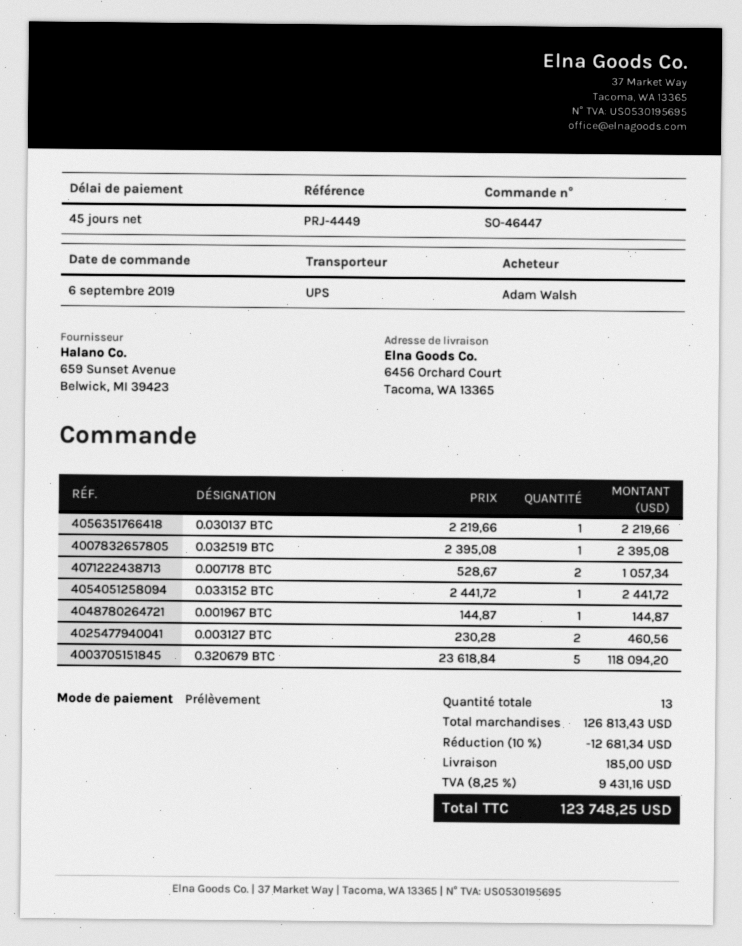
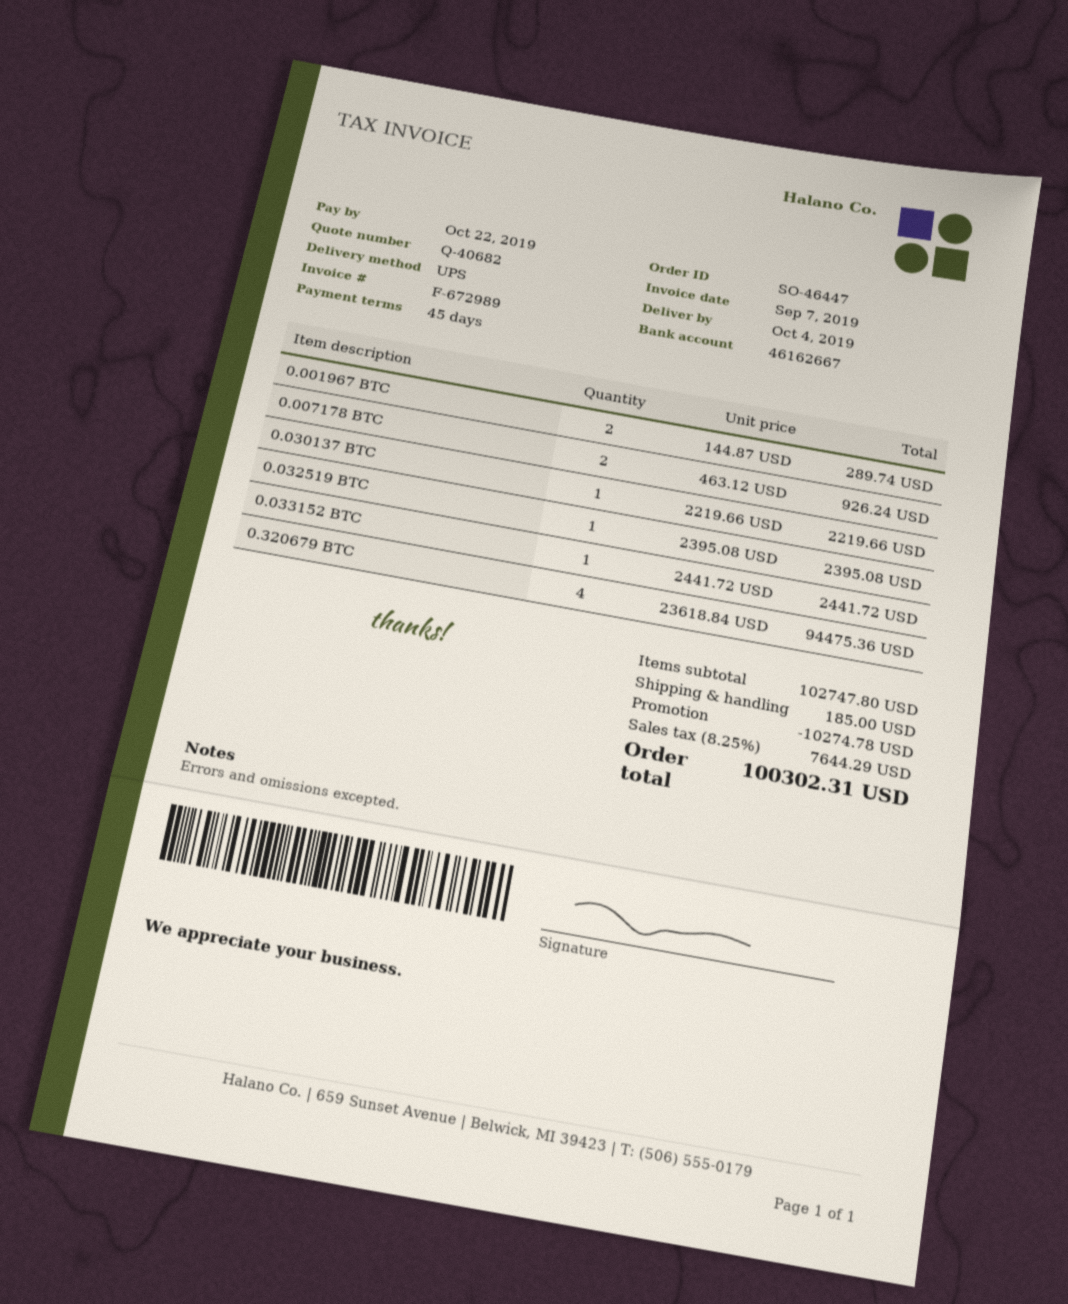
0.007178 BTC: 2 x 528.67 = 1057.34 -> 2 x 463.12 = 926.24
0.001967 BTC: 1 x 144.87 = 144.87 -> 2 x 144.87 = 289.74
0.003127 BTC: 2 x 230.28 = 460.56 -> none
0.320679 BTC: 5 x 23618.84 = 118094.20 -> 4 x 23618.84 = 94475.36
subtotal: 126813.43 -> 102747.80
discount: 12681.34 -> 10274.78
tax: 8.25% = 9431.16 -> 8.25% = 7644.29
total: 123748.25 -> 100302.31

